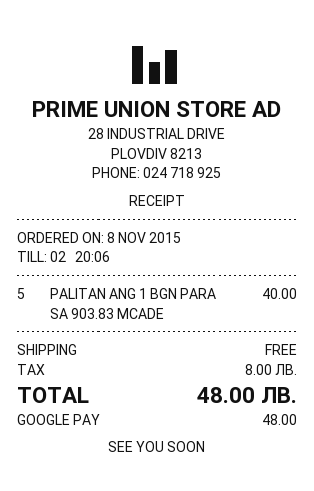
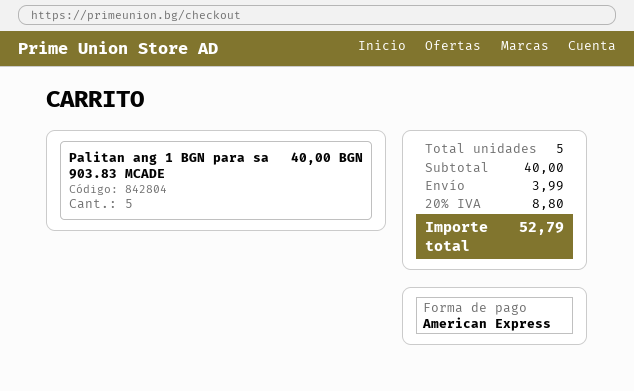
payment method: Google Pay -> American Express
shipping: 0.00 -> 3.99
tax: 8.00 -> 8.80
total: 48.00 -> 52.79

